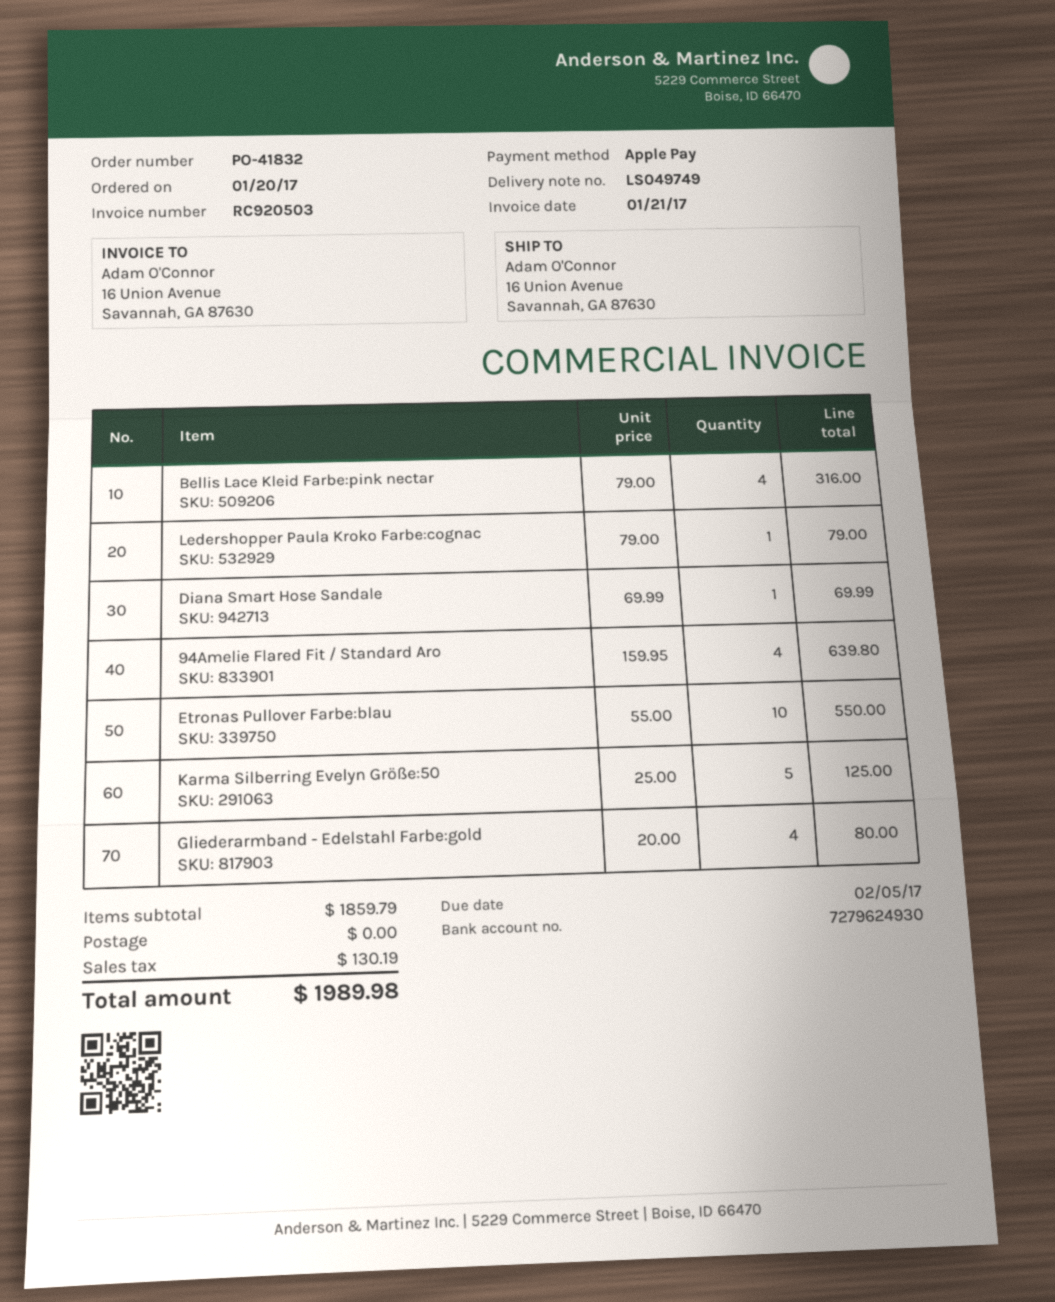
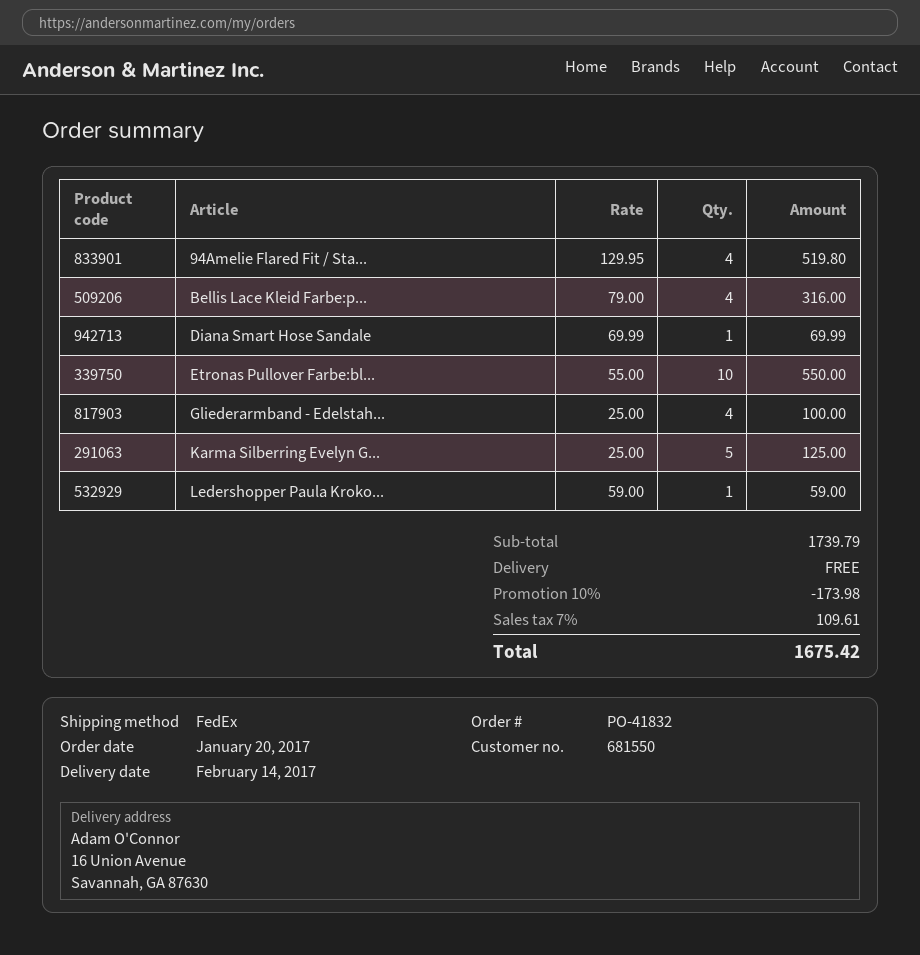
Ledershopper Paula Kroko Farbe:cognac: 1 x 79.00 = 79.00 -> 1 x 59.00 = 59.00
94Amelie Flared Fit / Standard Aro: 4 x 159.95 = 639.80 -> 4 x 129.95 = 519.80
Gliederarmband - Edelstahl Farbe:gold: 4 x 20.00 = 80.00 -> 4 x 25.00 = 100.00
subtotal: 1859.79 -> 1739.79
discount: none -> 10% = 173.98
tax: 130.19 -> 109.61
total: 1989.98 -> 1675.42

